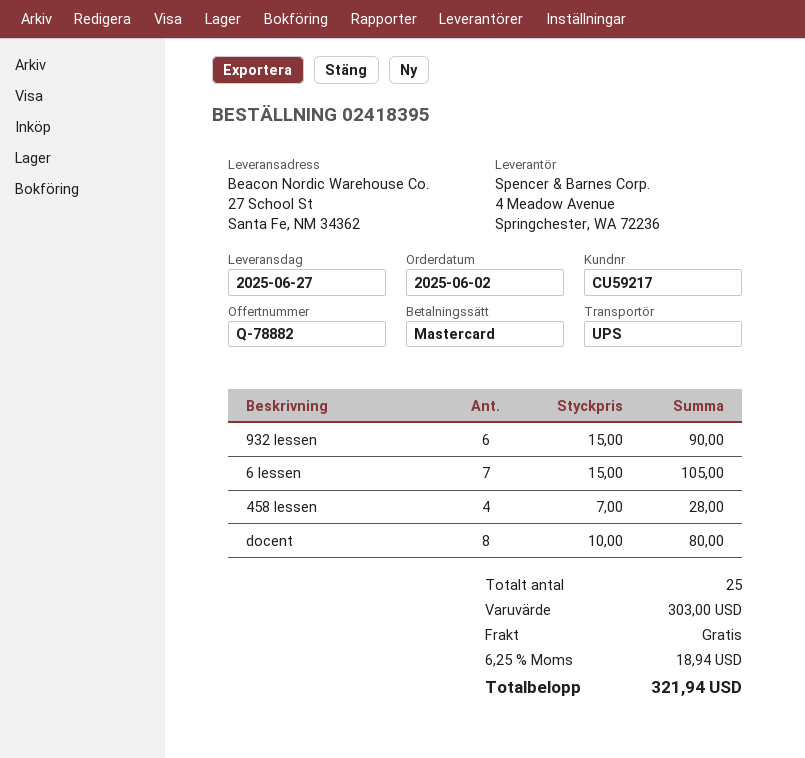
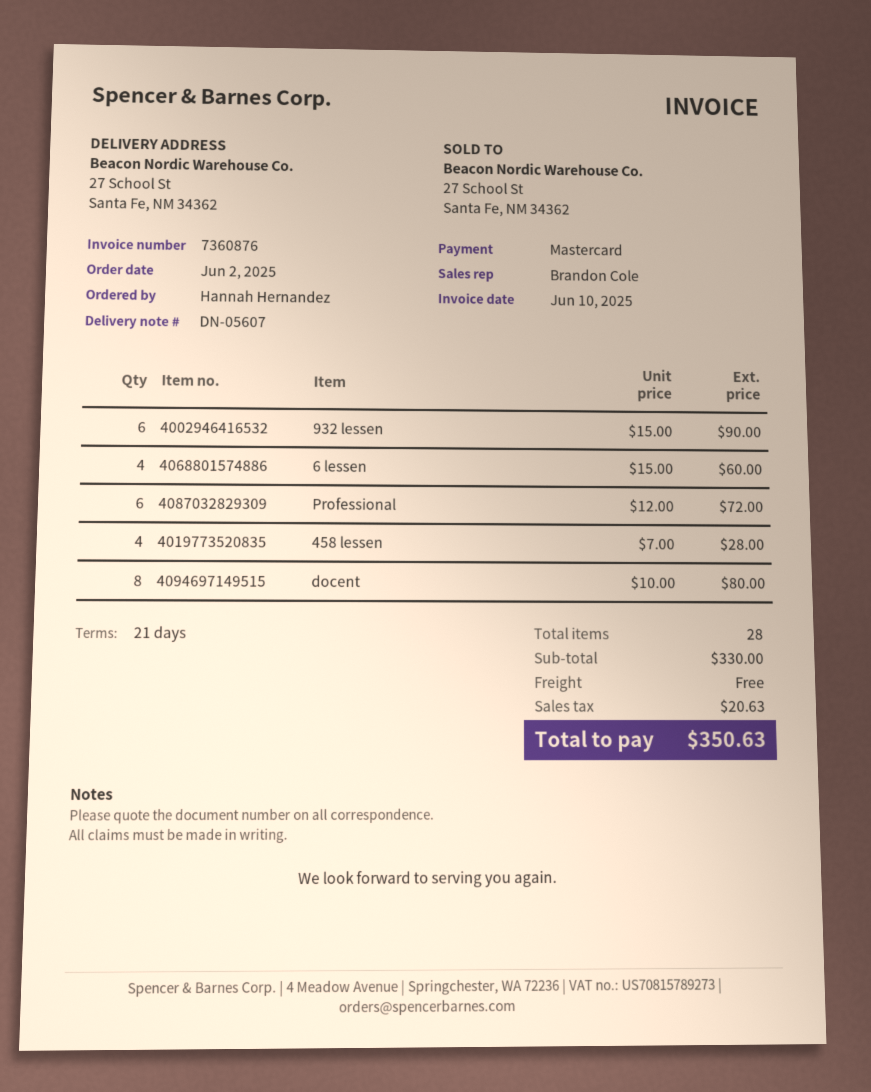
6 lessen: 7 x 15.00 = 105.00 -> 4 x 15.00 = 60.00
Professional: none -> 6 x 12.00 = 72.00
total quantity: 25 -> 28
subtotal: 303.00 -> 330.00
tax: 18.94 -> 20.63
total: 321.94 -> 350.63

